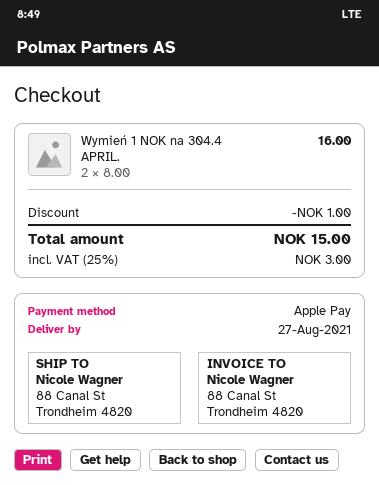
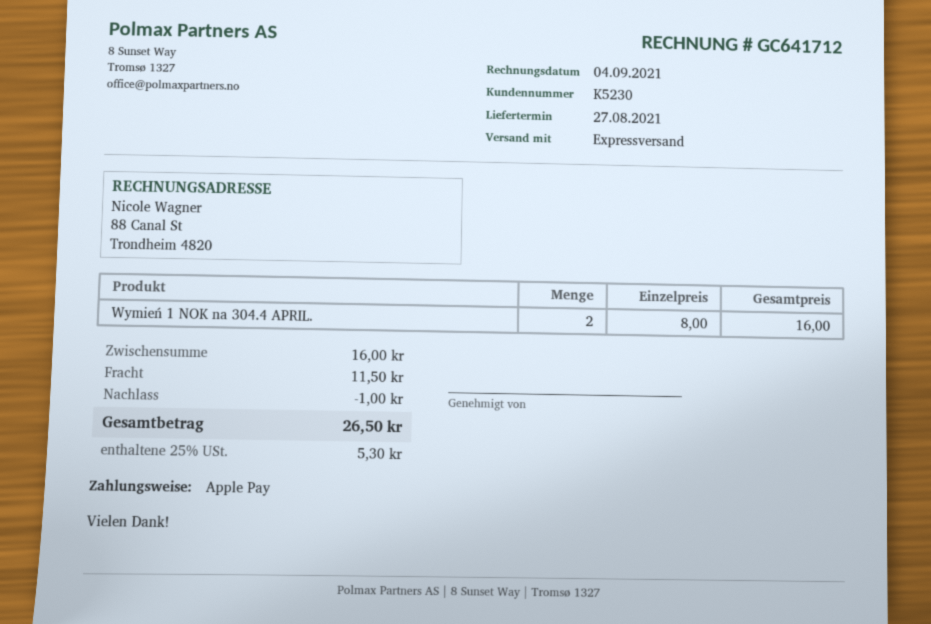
shipping: none -> 11.50
tax: 25% = 3.00 -> 25% = 5.30
total: 15.00 -> 26.50

